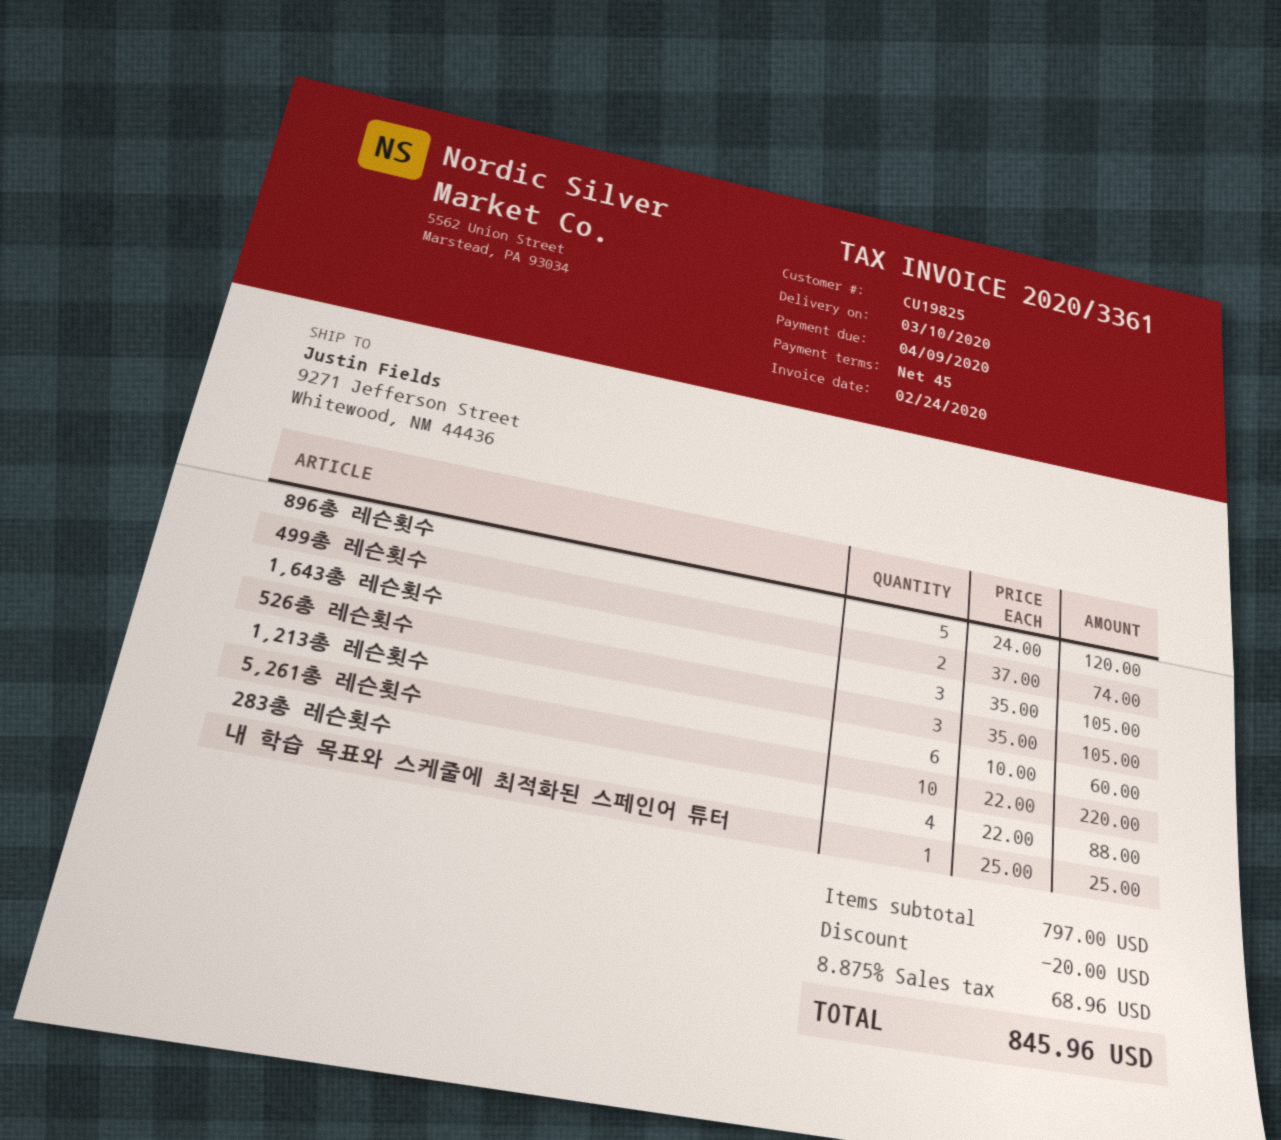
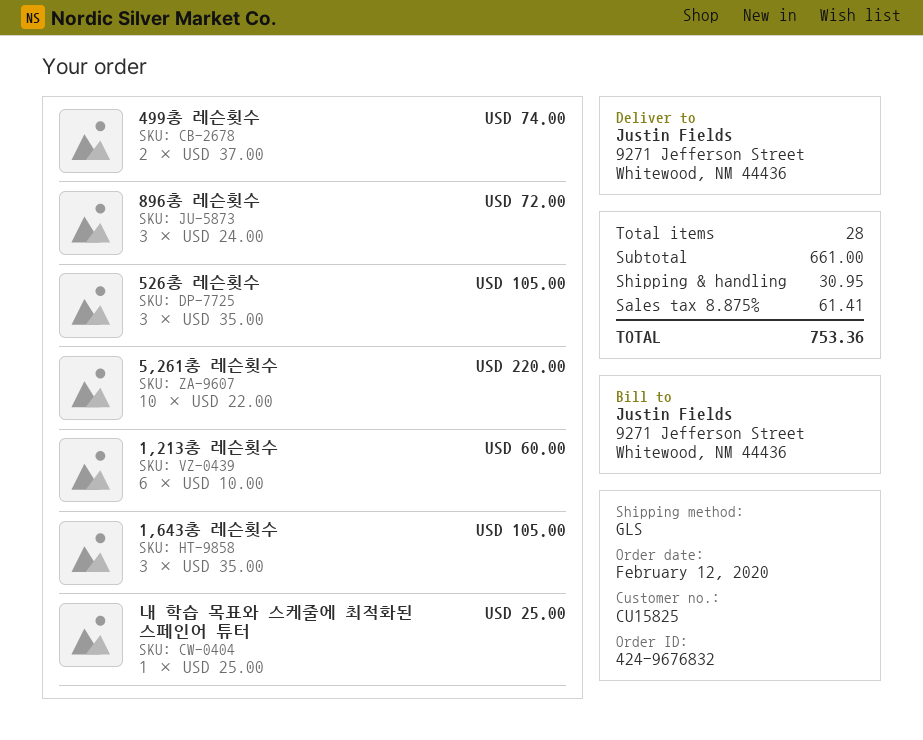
customer number: CU19825 -> CU15825
896총 레슨횟수: 5 x 24.00 = 120.00 -> 3 x 24.00 = 72.00
283총 레슨횟수: 4 x 22.00 = 88.00 -> none
subtotal: 797.00 -> 661.00
discount: 20.00 -> none
shipping: none -> 30.95
tax: 8.875% = 68.96 -> 8.875% = 61.41
total: 845.96 -> 753.36

